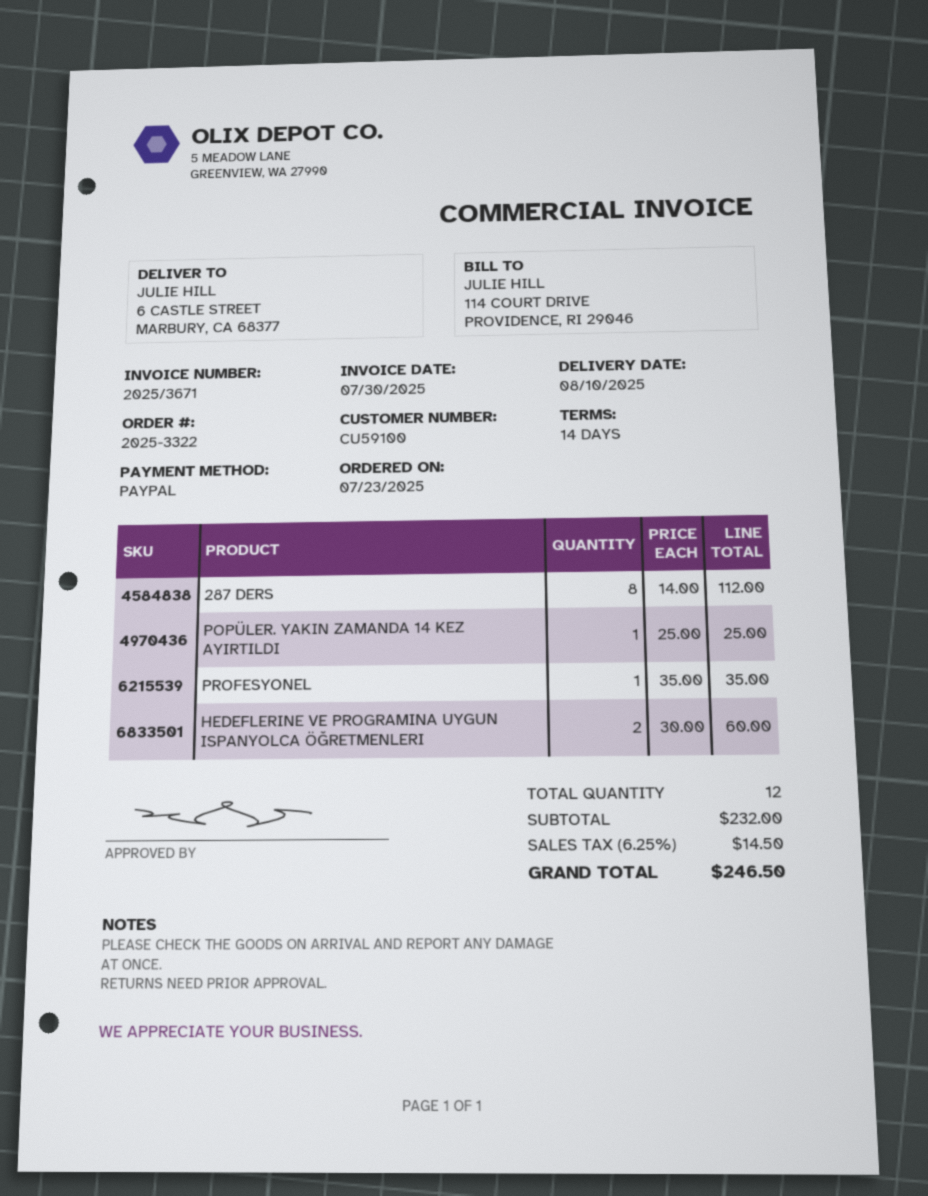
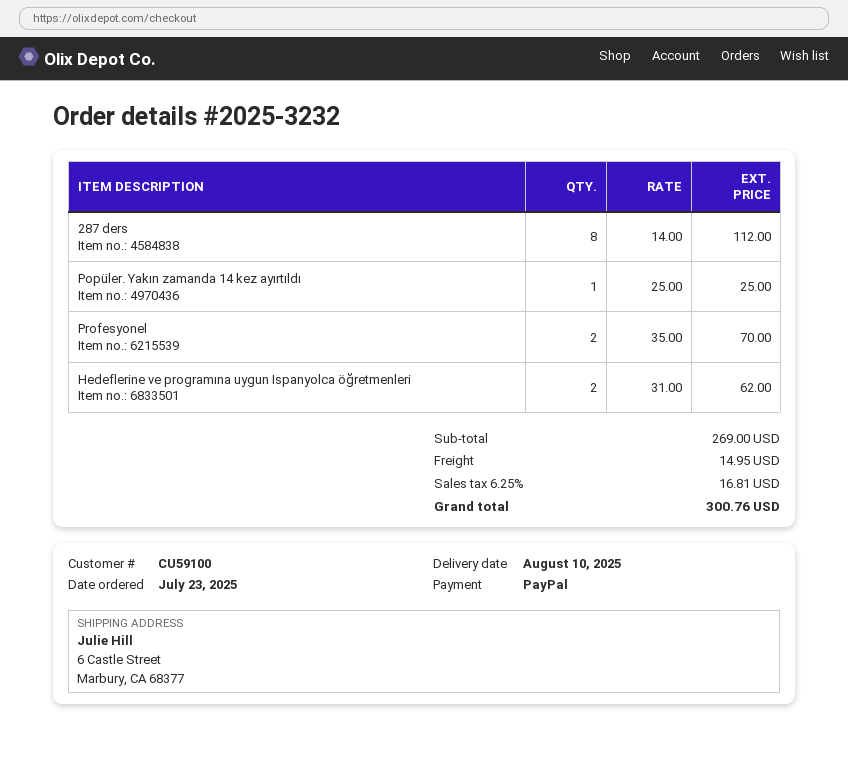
order number: 2025-3322 -> 2025-3232
PROFESYONEL: 1 x 35.00 = 35.00 -> 2 x 35.00 = 70.00
HEDEFLERINE VE PROGRAMINA UYGUN ISPANYOLCA ÖĞRETMENLERI: 2 x 30.00 = 60.00 -> 2 x 31.00 = 62.00
subtotal: 232.00 -> 269.00
shipping: none -> 14.95
tax: 6.25% = 14.50 -> 6.25% = 16.81
total: 246.50 -> 300.76

